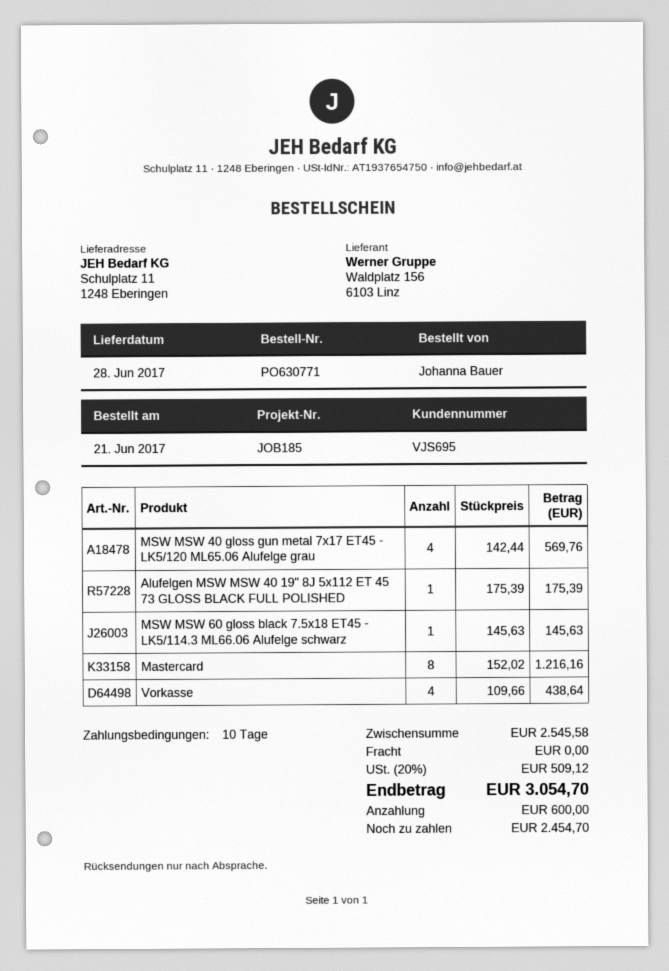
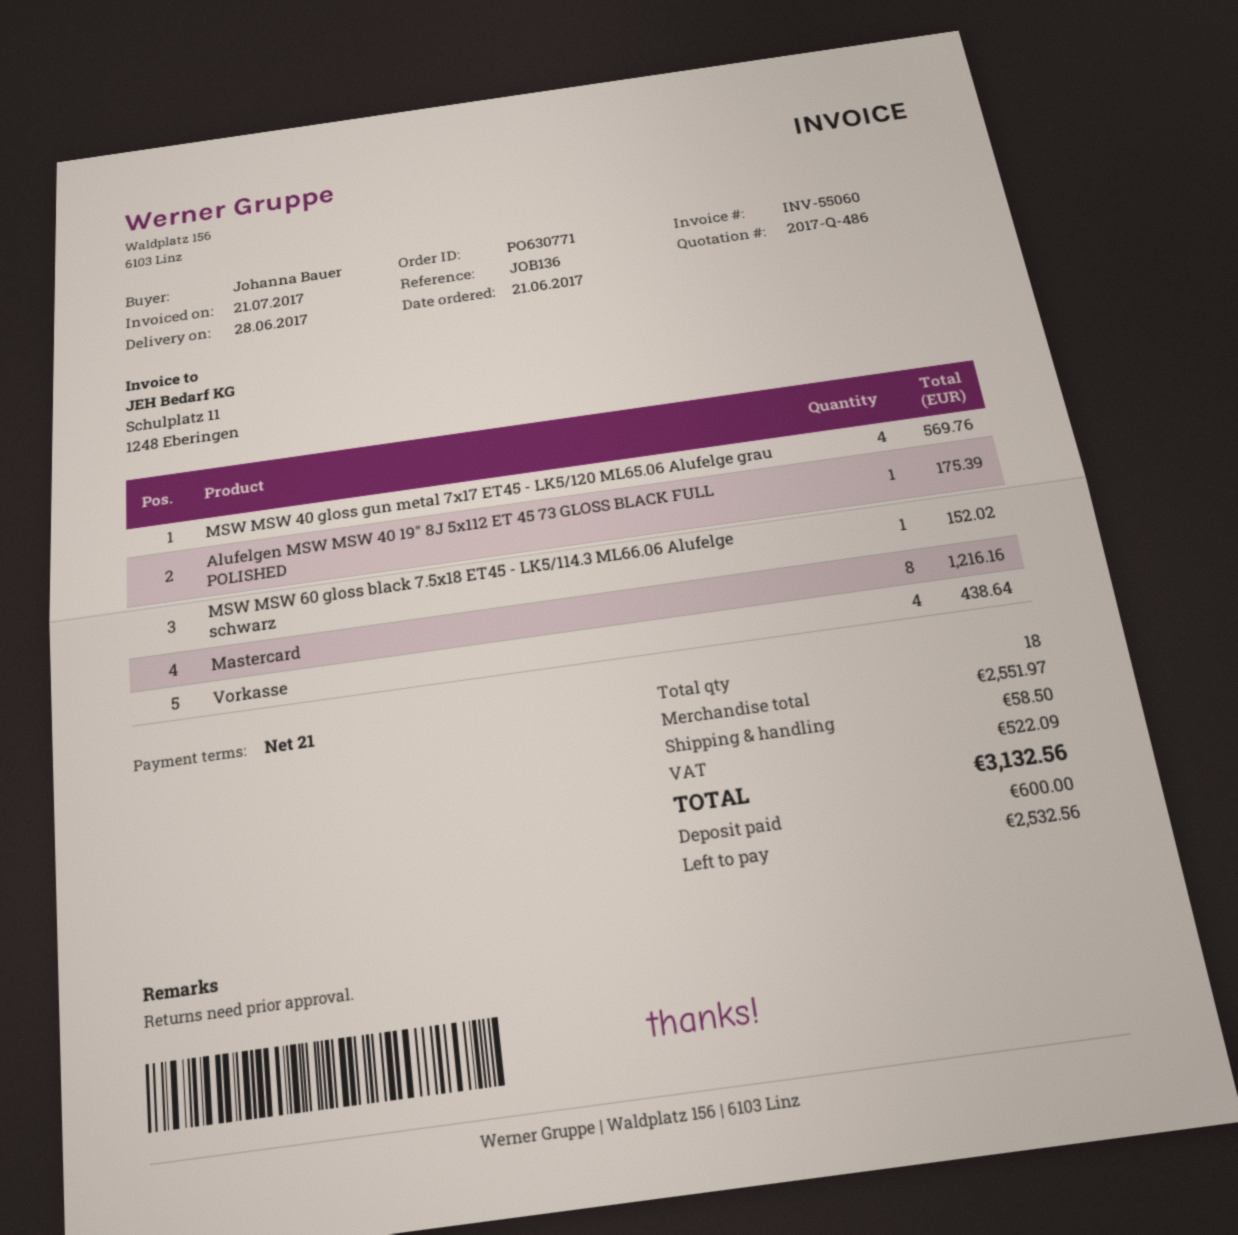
payment terms: 10 days -> 21 days
reference: JOB185 -> JOB136
MSW MSW 60 gloss black 7.5x18 ET45 - LK5/114.3 ML66.06 Alufelge schwarz: 1 for 145.63 -> 1 for 152.02
subtotal: 2545.58 -> 2551.97
shipping: 0.00 -> 58.50
tax: 509.12 -> 522.09
total: 3054.70 -> 3132.56
balance: 2454.70 -> 2532.56

